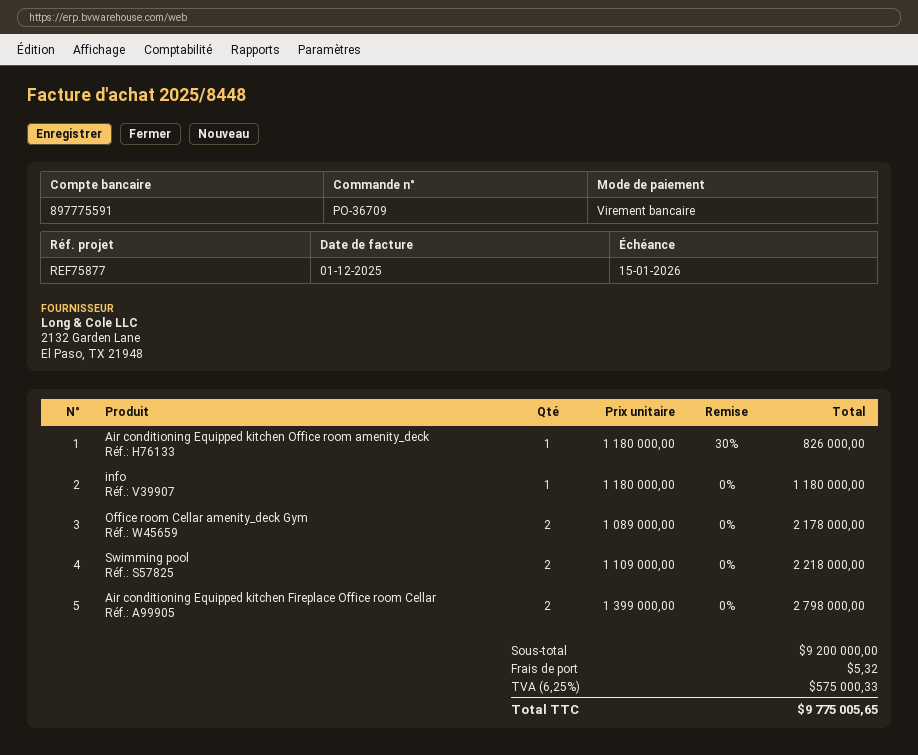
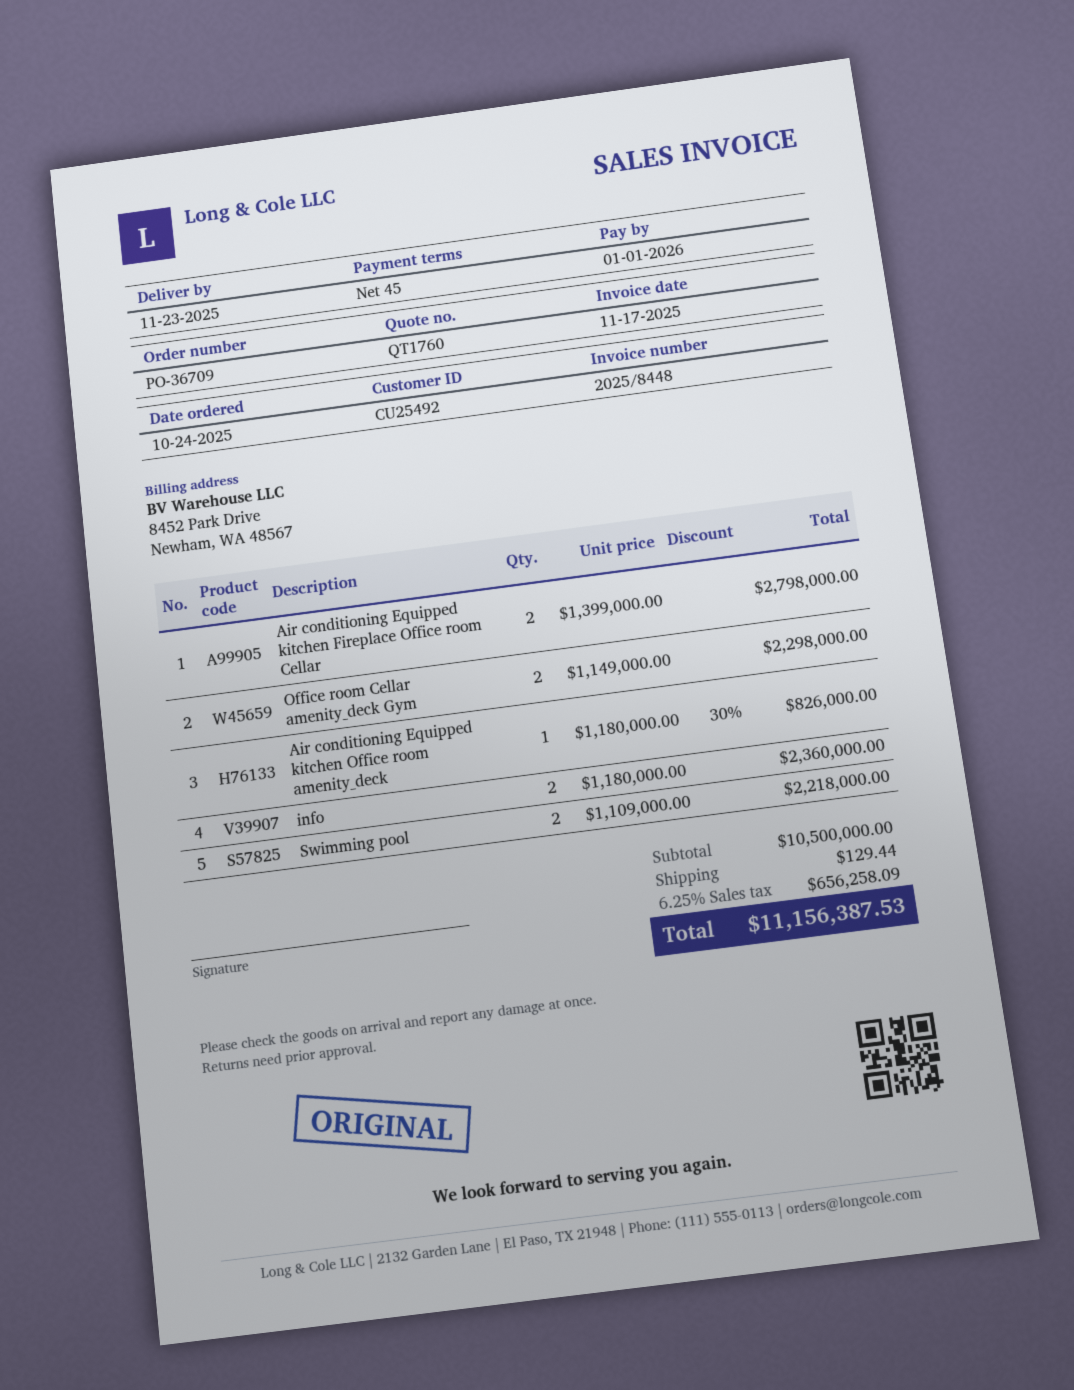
invoice date: 2025-12-01 -> 2025-11-17
due date: 2026-01-15 -> 2026-01-01
info: 1 x 1180000.00 = 1180000.00 -> 2 x 1180000.00 = 2360000.00
Office room Cellar amenity_deck Gym: 2 x 1089000.00 = 2178000.00 -> 2 x 1149000.00 = 2298000.00
subtotal: 9200000.00 -> 10500000.00
shipping: 5.32 -> 129.44
tax: 6.25% = 575000.33 -> 6.25% = 656258.09
total: 9775005.65 -> 11156387.53

